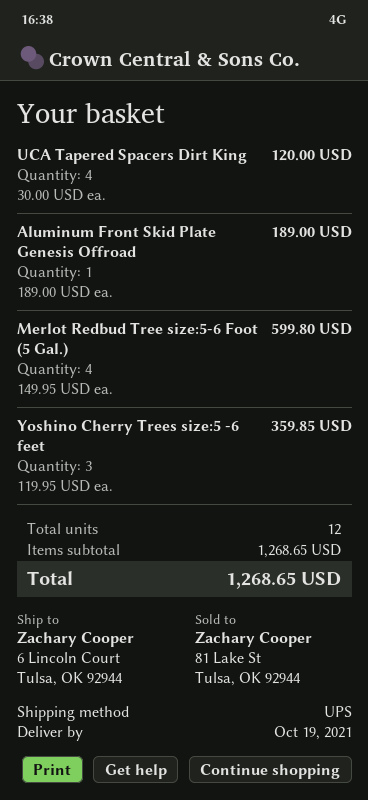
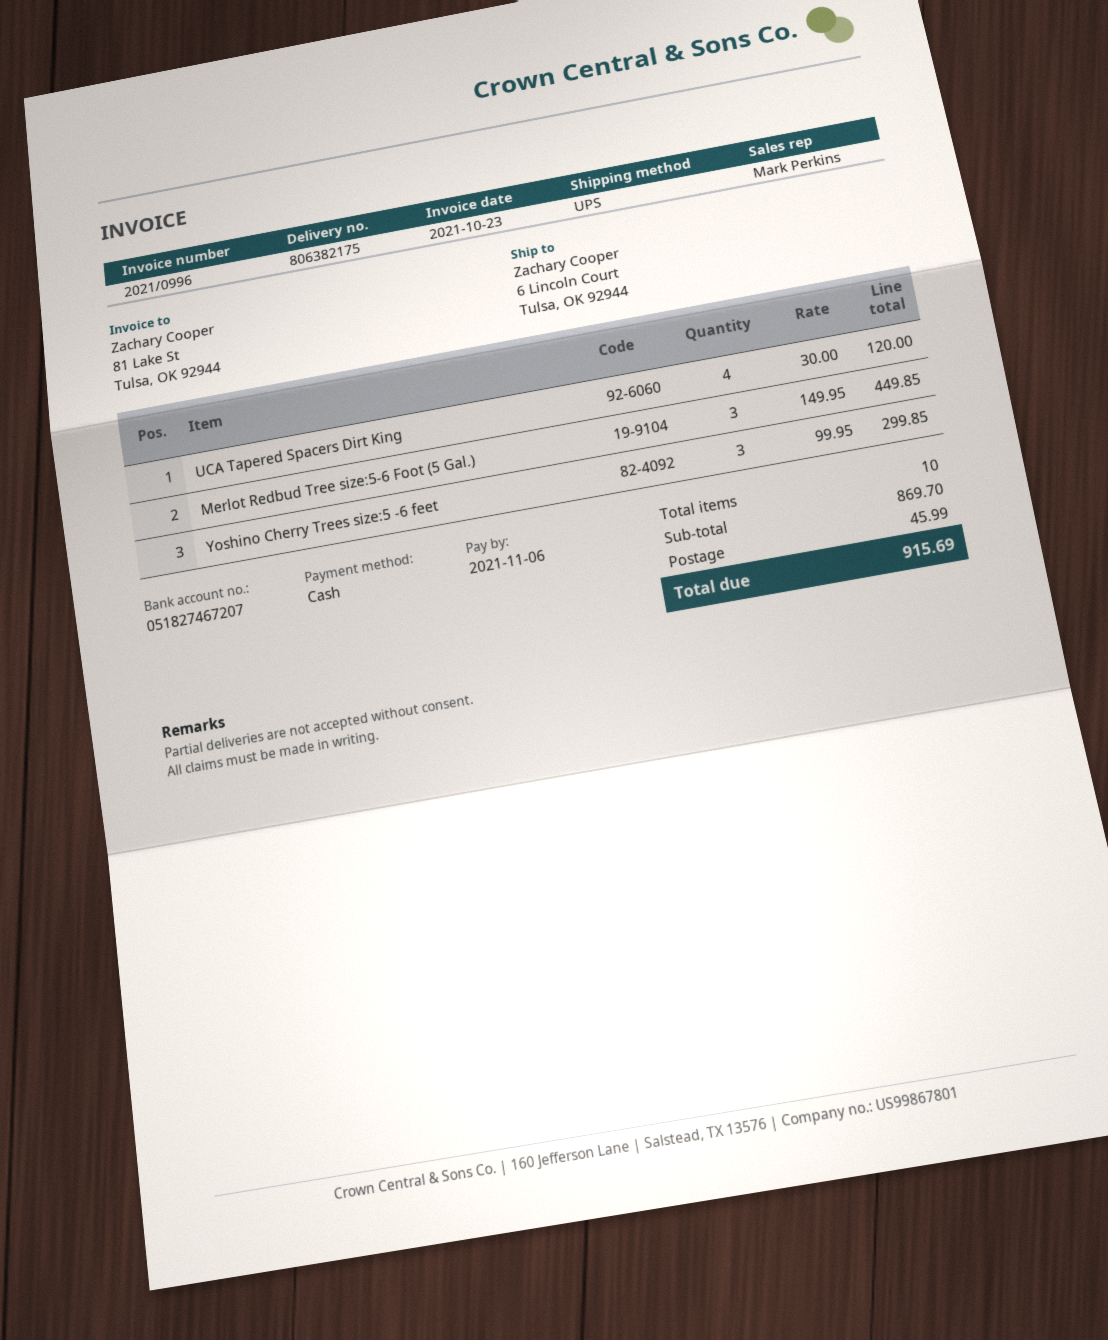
Aluminum Front Skid Plate Genesis Offroad: 1 x 189.00 = 189.00 -> none
Merlot Redbud Tree size:5-6 Foot (5 Gal.): 4 x 149.95 = 599.80 -> 3 x 149.95 = 449.85
Yoshino Cherry Trees size:5 -6 feet: 3 x 119.95 = 359.85 -> 3 x 99.95 = 299.85
total quantity: 12 -> 10
subtotal: 1268.65 -> 869.70
shipping: none -> 45.99
total: 1268.65 -> 915.69

